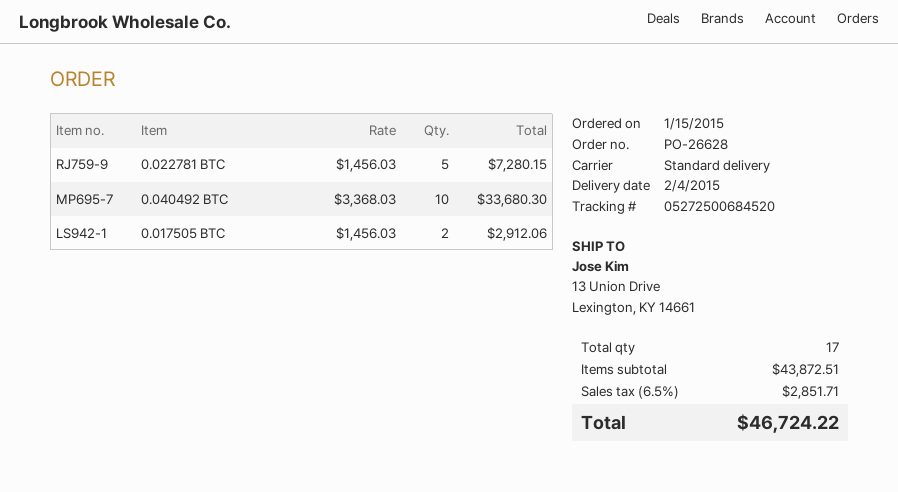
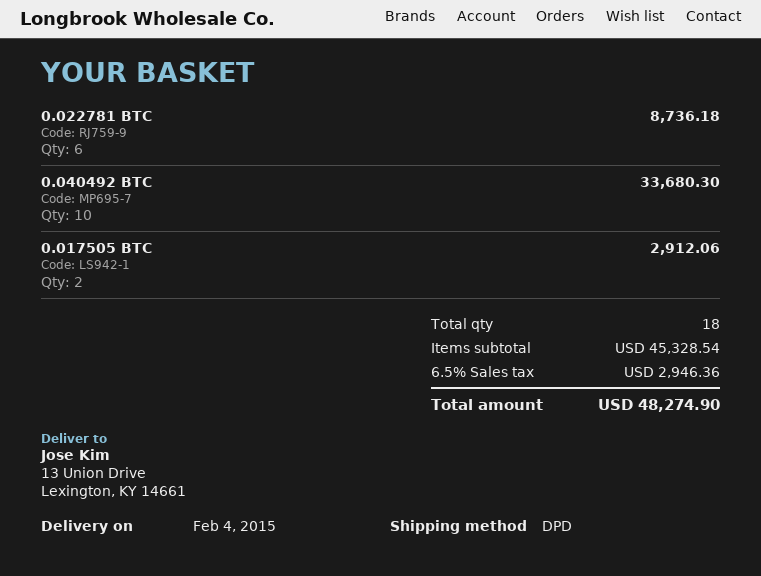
shipping method: standard -> DPD
0.022781 BTC: 5 for 7280.15 -> 6 for 8736.18
total quantity: 17 -> 18
subtotal: 43872.51 -> 45328.54
tax: 6.5% = 2851.71 -> 6.5% = 2946.36
total: 46724.22 -> 48274.90

